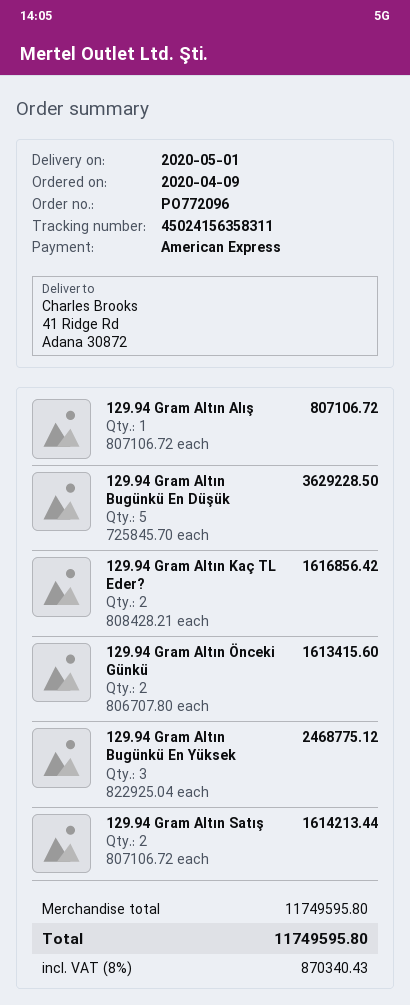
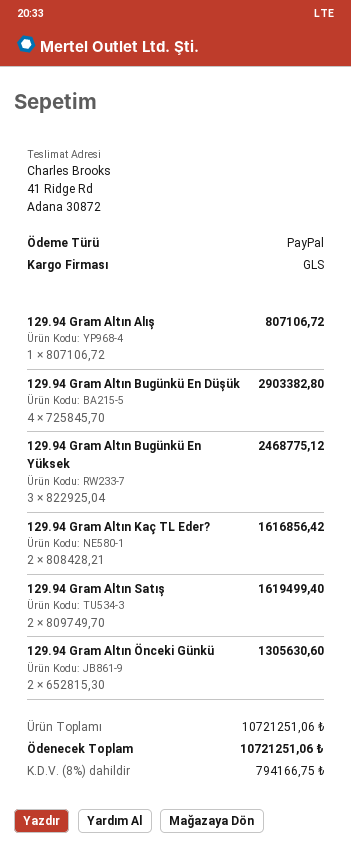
payment method: American Express -> PayPal
129.94 Gram Altın Bugünkü En Düşük: 5 x 725845.70 = 3629228.50 -> 4 x 725845.70 = 2903382.80
129.94 Gram Altın Önceki Günkü: 2 x 806707.80 = 1613415.60 -> 2 x 652815.30 = 1305630.60
129.94 Gram Altın Satış: 2 x 807106.72 = 1614213.44 -> 2 x 809749.70 = 1619499.40
subtotal: 11749595.80 -> 10721251.06
tax: 8% = 870340.43 -> 8% = 794166.75
total: 11749595.80 -> 10721251.06

